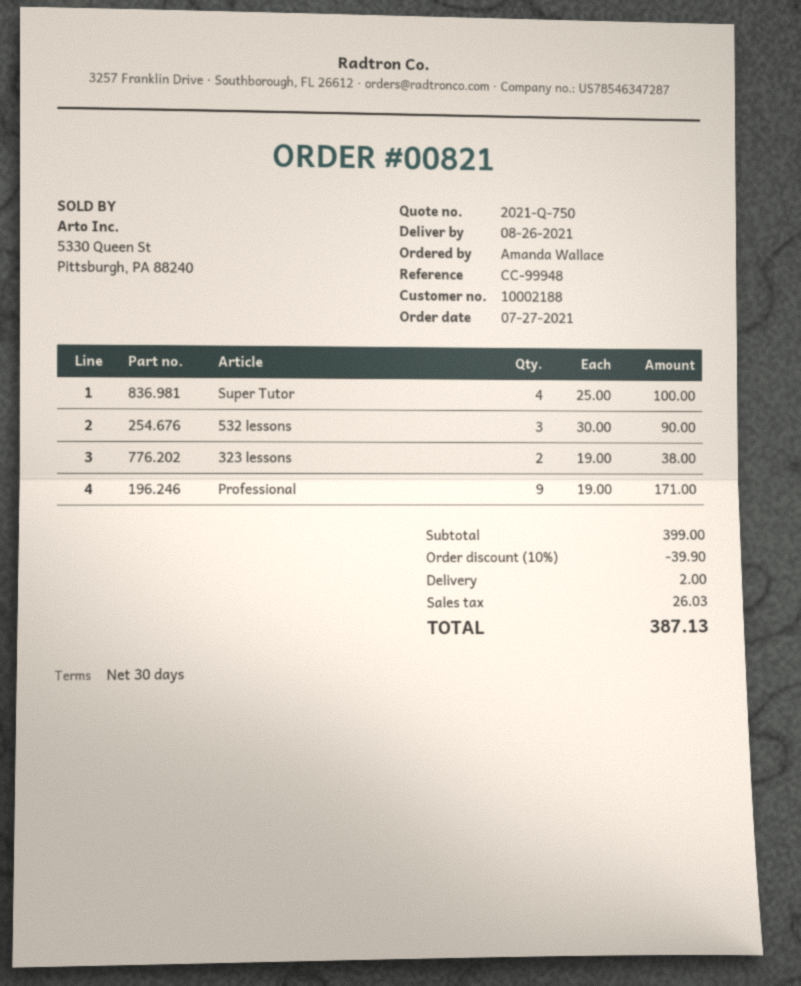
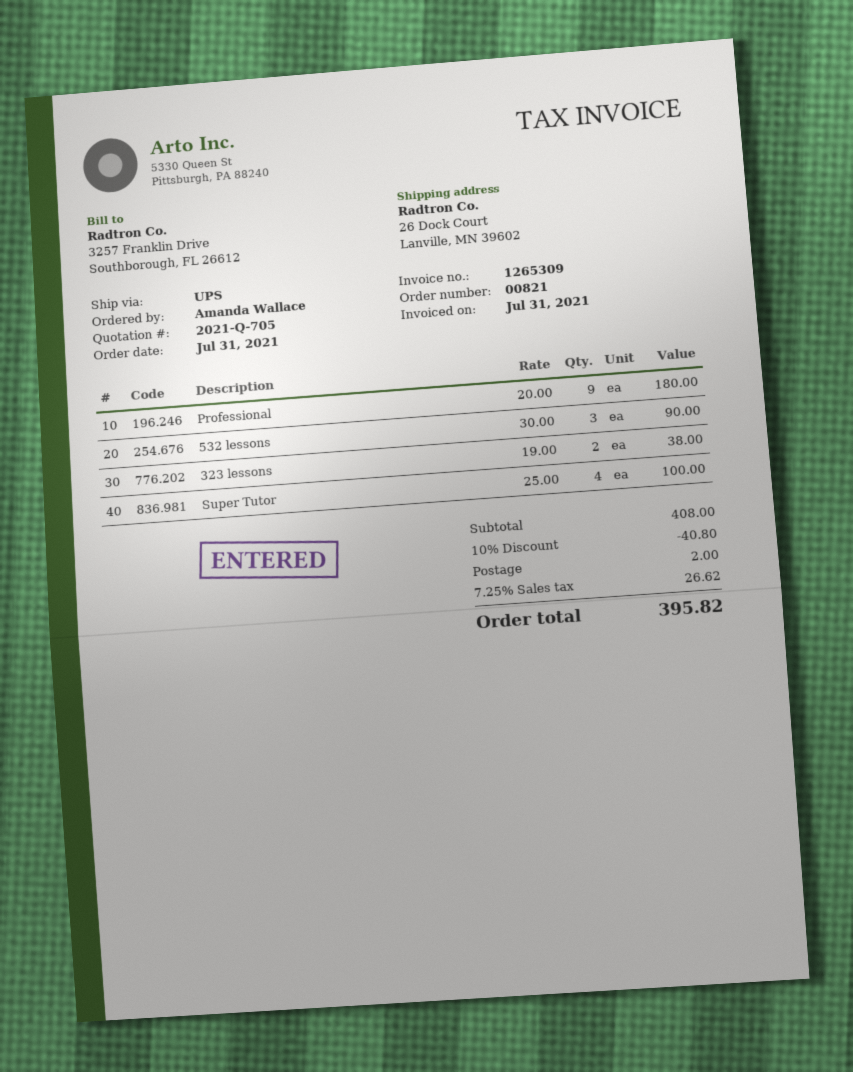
quote number: 2021-Q-750 -> 2021-Q-705
order date: 2021-07-27 -> 2021-07-31
Professional: 9 x 19.00 = 171.00 -> 9 x 20.00 = 180.00
subtotal: 399.00 -> 408.00
discount: 10% = 39.90 -> 10% = 40.80
tax: 26.03 -> 26.62
total: 387.13 -> 395.82

